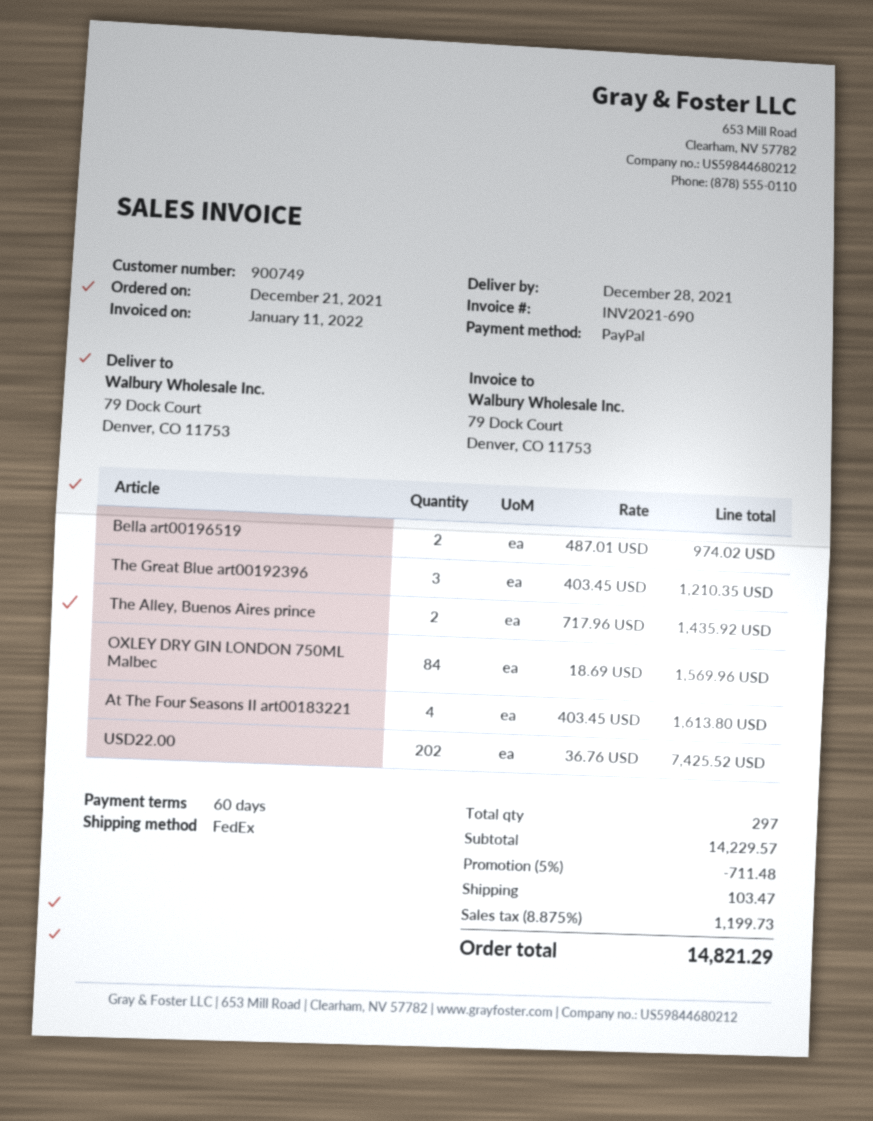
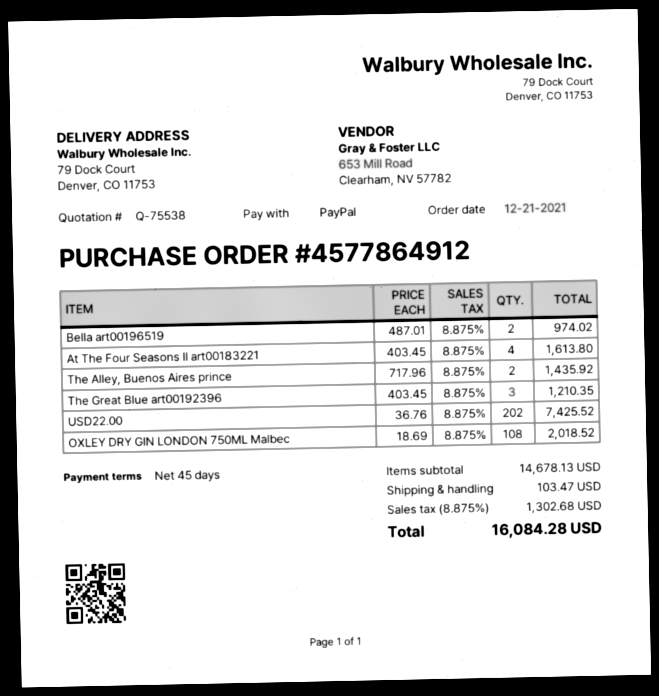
payment terms: 60 days -> 45 days
OXLEY DRY GIN LONDON 750ML Malbec: 84 x 18.69 = 1569.96 -> 108 x 18.69 = 2018.52
subtotal: 14229.57 -> 14678.13
discount: 5% = 711.48 -> none
tax: 8.875% = 1199.73 -> 8.875% = 1302.68
total: 14821.29 -> 16084.28

